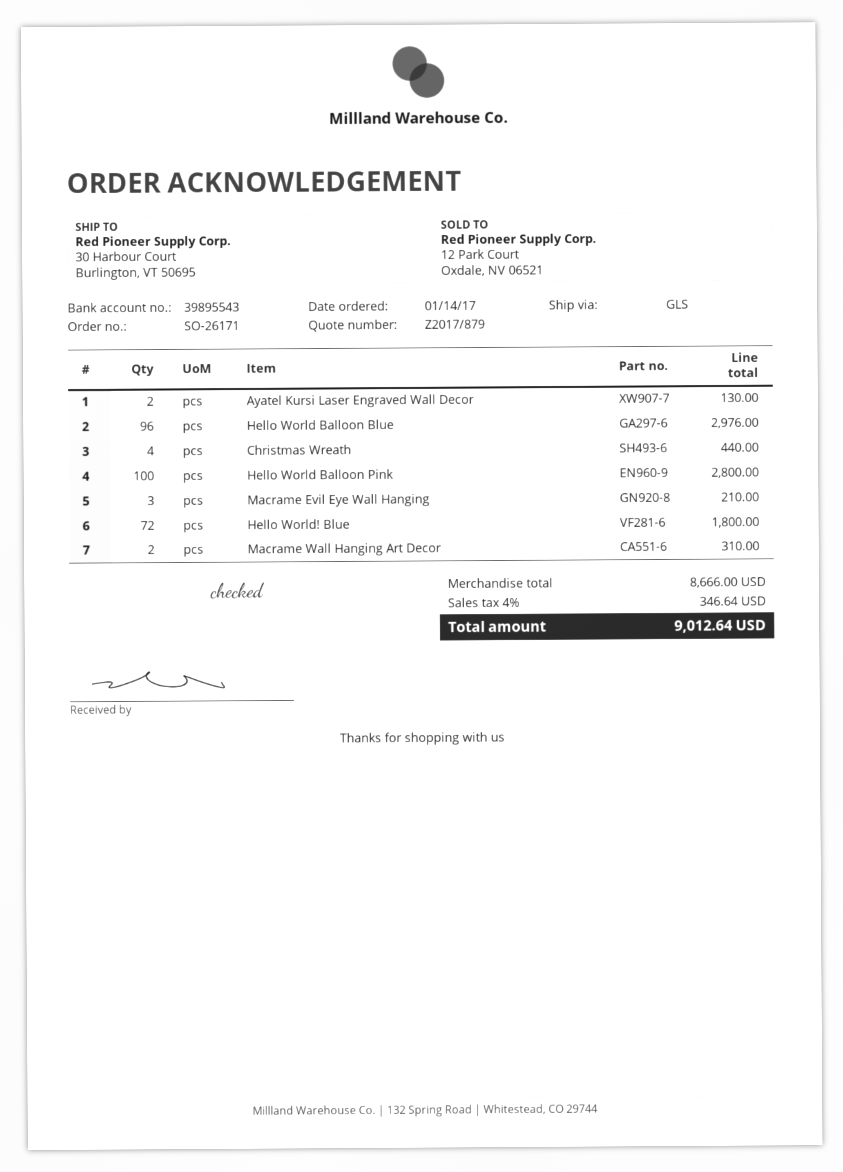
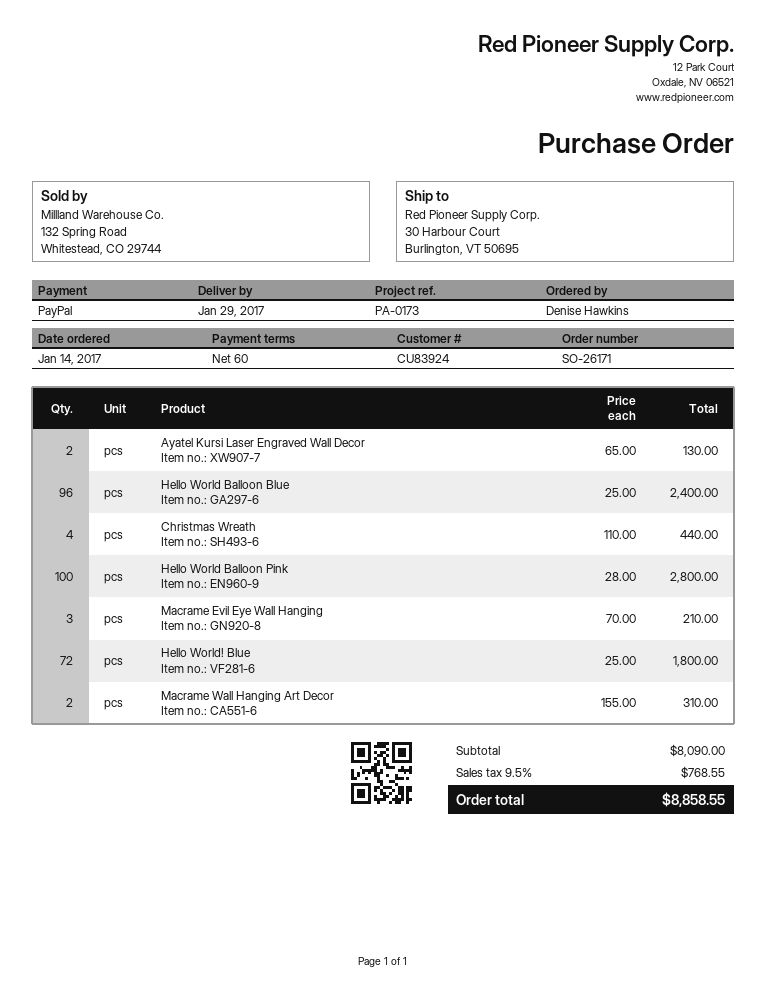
Hello World Balloon Blue: 96 for 2976.00 -> 96 for 2400.00
subtotal: 8666.00 -> 8090.00
tax: 4% = 346.64 -> 9.5% = 768.55
total: 9012.64 -> 8858.55

